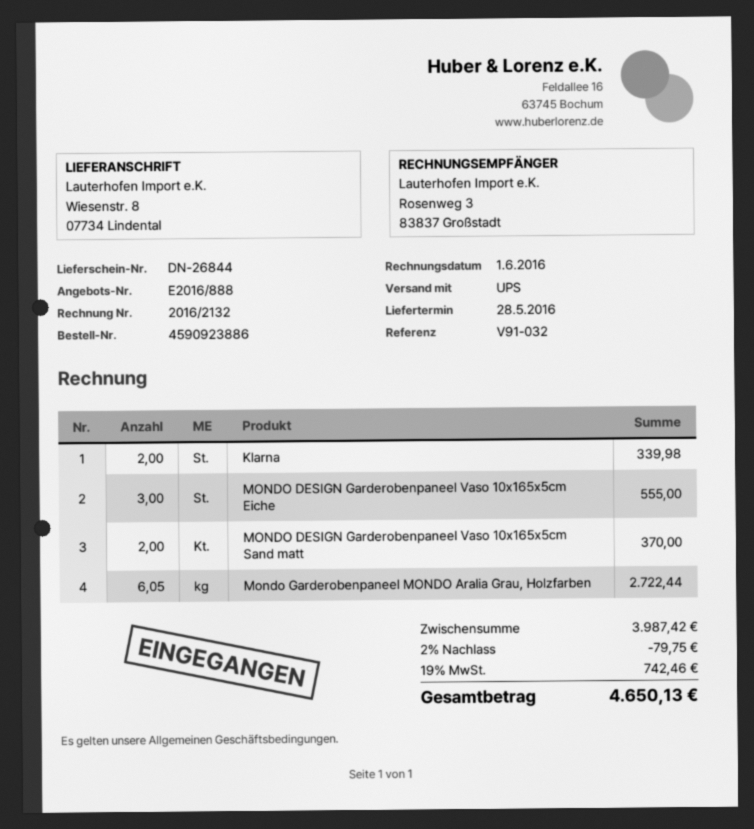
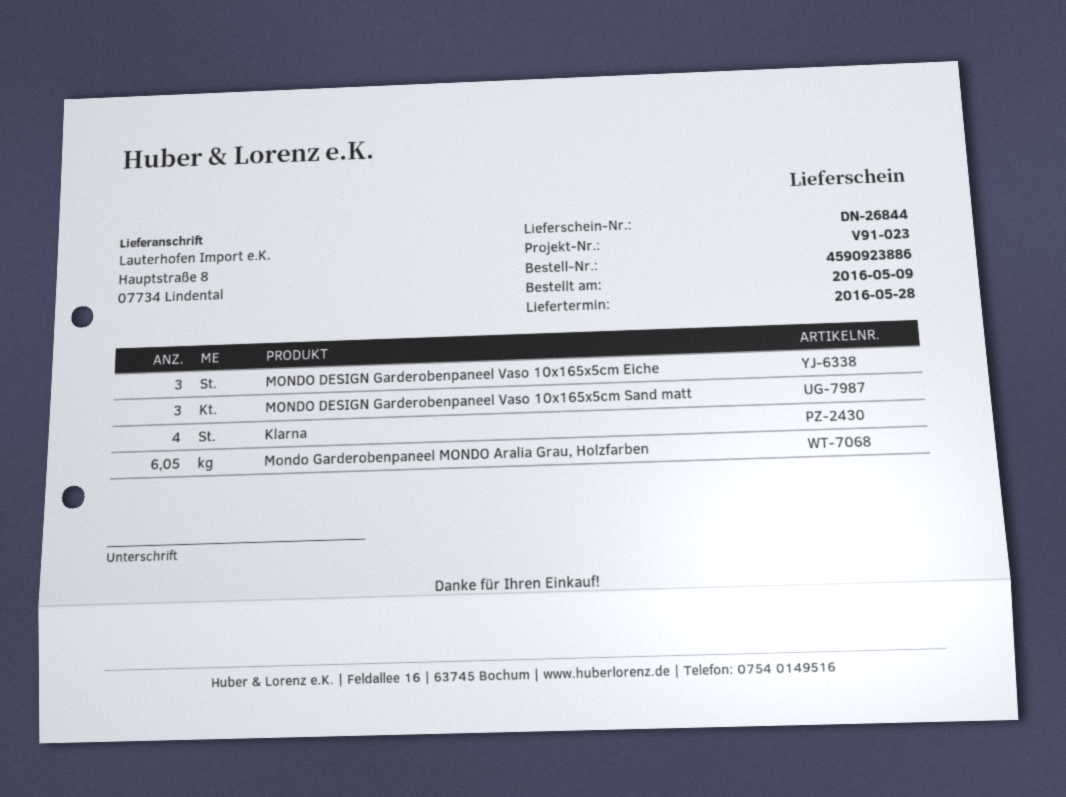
reference: V91-032 -> V91-023
ship to: Wiesenstr. 8, 07734 Lindental -> Hauptstraße 8, 07734 Lindental
Klarna: 2 -> 4
MONDO DESIGN Garderobenpaneel Vaso 10x165x5cm Sand matt: 2 -> 3

